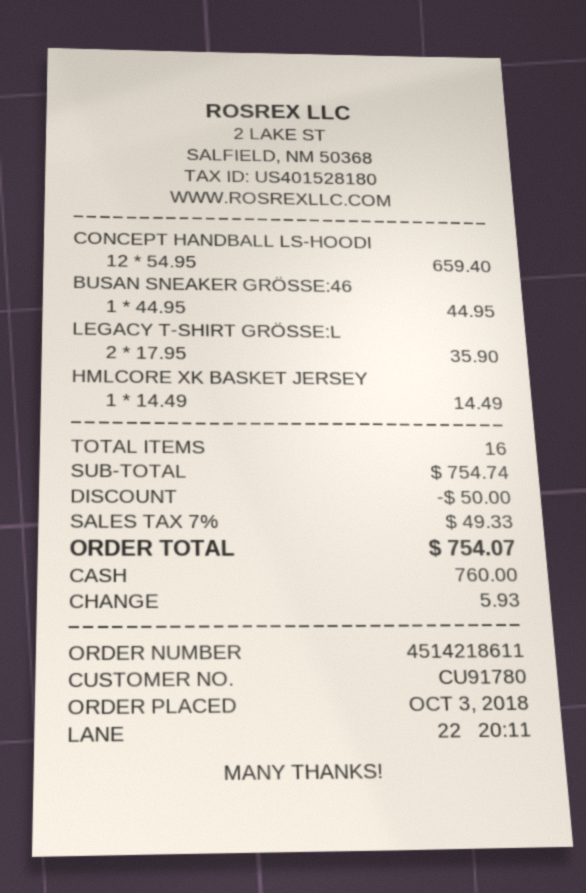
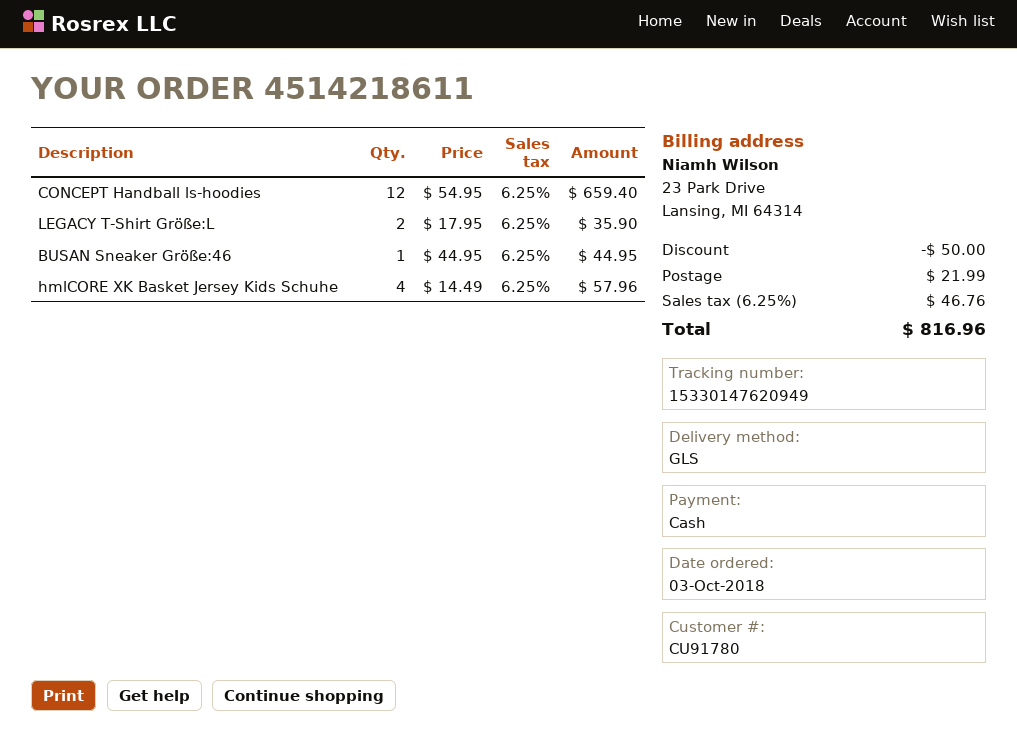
HMLCORE XK BASKET JERSEY: 1 x 14.49 = 14.49 -> 4 x 14.49 = 57.96
shipping: none -> 21.99
tax: 7% = 49.33 -> 6.25% = 46.76
total: 754.07 -> 816.96

